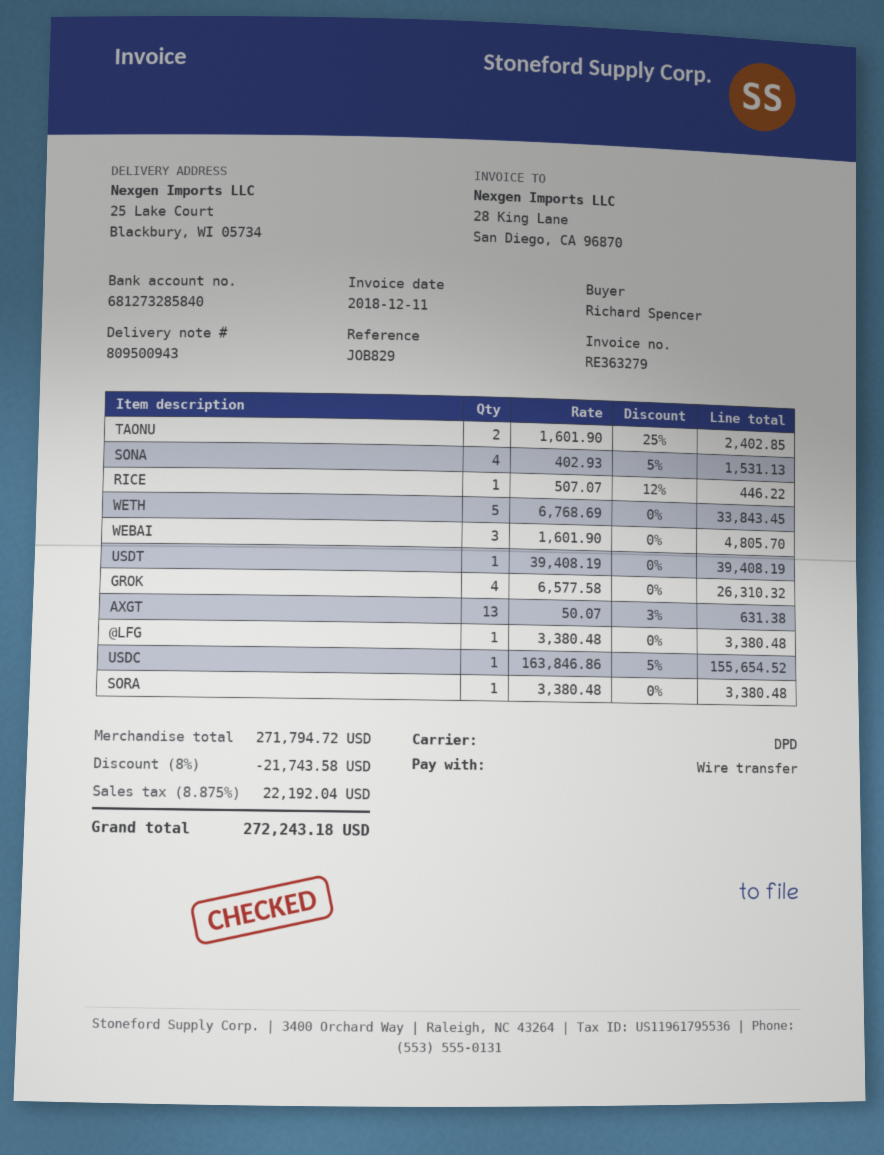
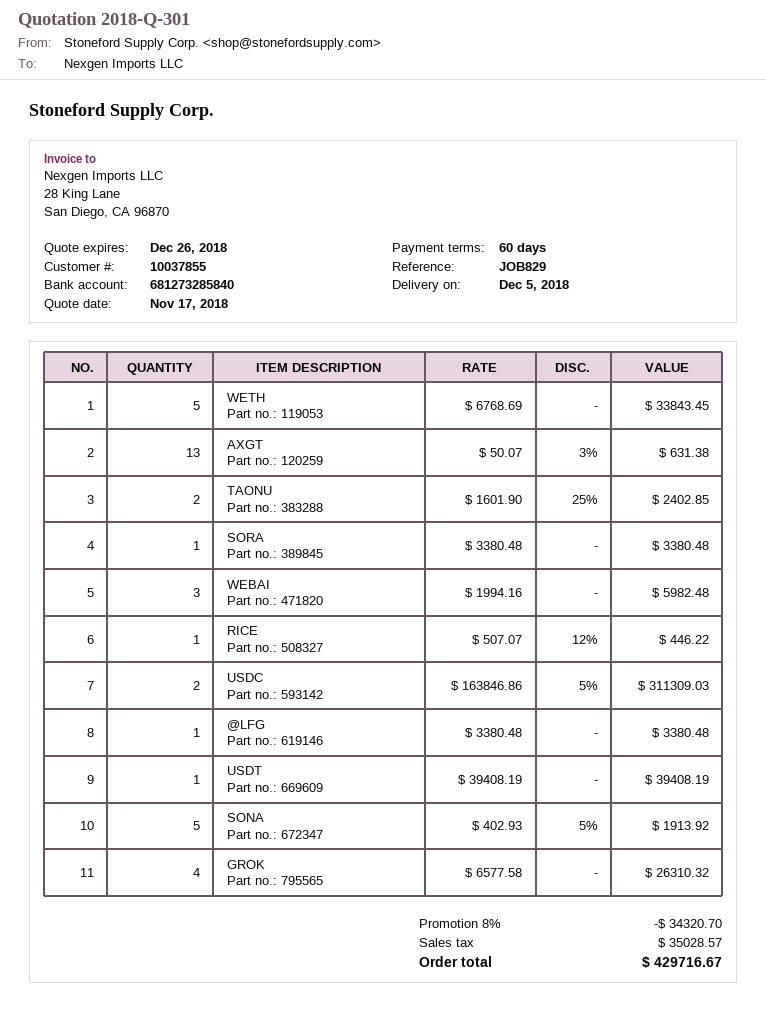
SONA: 4 x 402.93 - 5% = 1531.13 -> 5 x 402.93 - 5% = 1913.92
WEBAI: 3 x 1601.90 = 4805.70 -> 3 x 1994.16 = 5982.48
USDC: 1 x 163846.86 - 5% = 155654.52 -> 2 x 163846.86 - 5% = 311309.03
discount: 8% = 21743.58 -> 8% = 34320.70
tax: 22192.04 -> 35028.57
total: 272243.18 -> 429716.67

